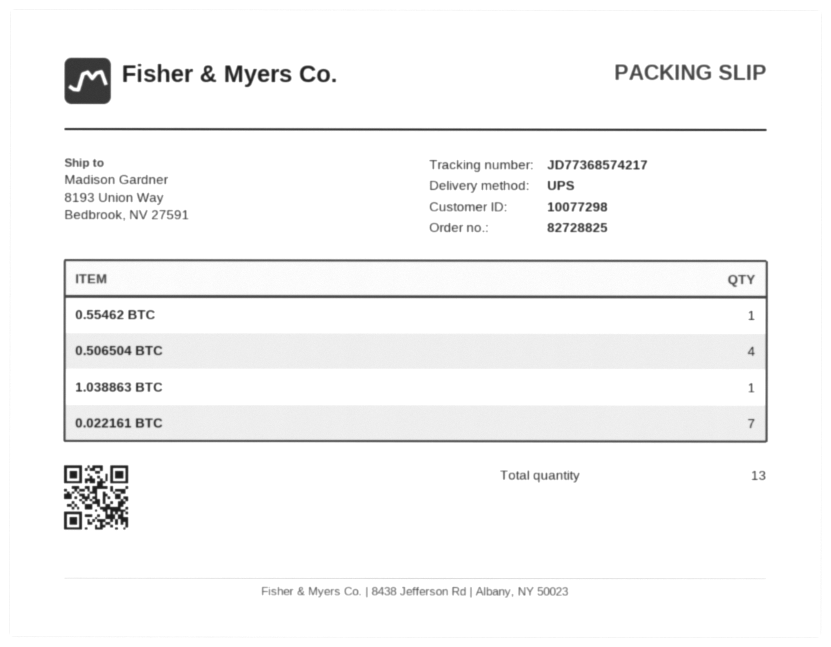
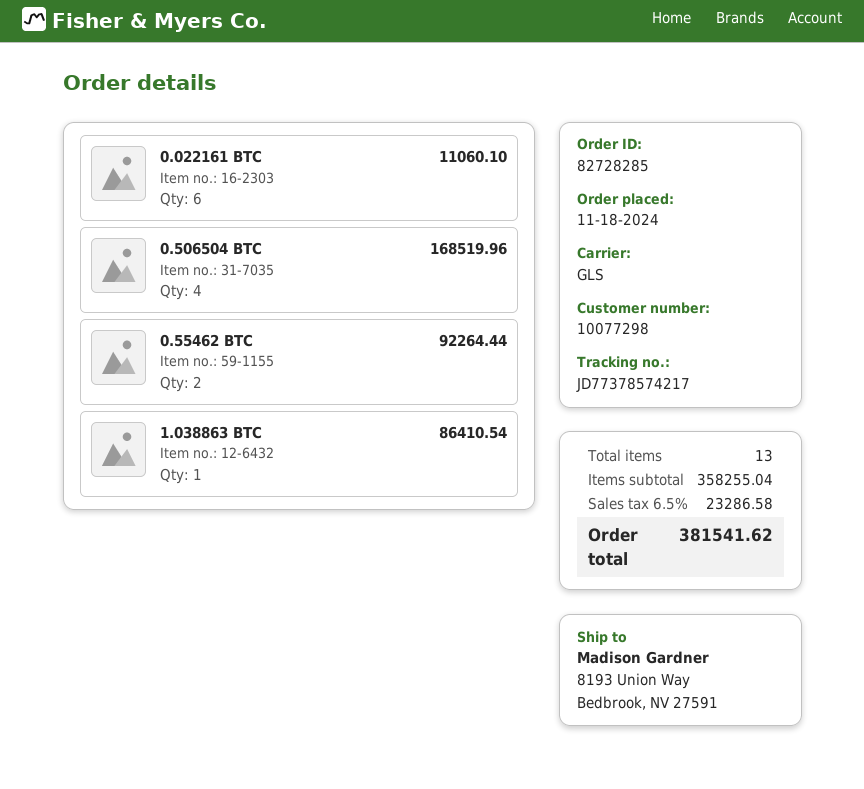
order number: 82728825 -> 82728285
shipping method: UPS -> GLS
tracking number: JD77368574217 -> JD77378574217
0.55462 BTC: 1 -> 2
0.022161 BTC: 7 -> 6

